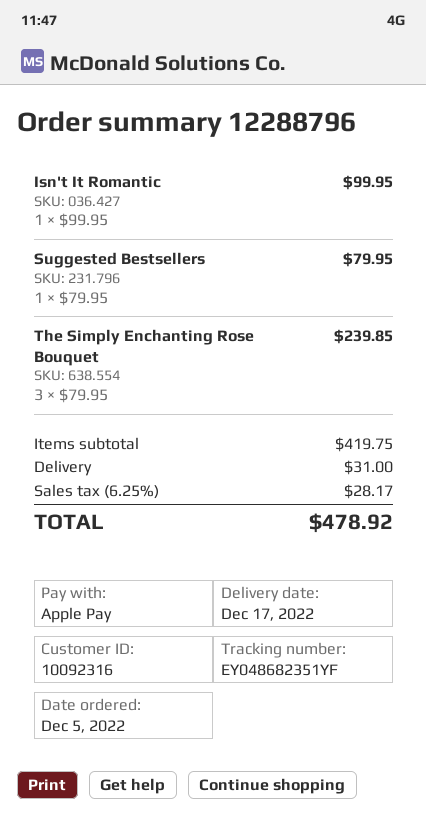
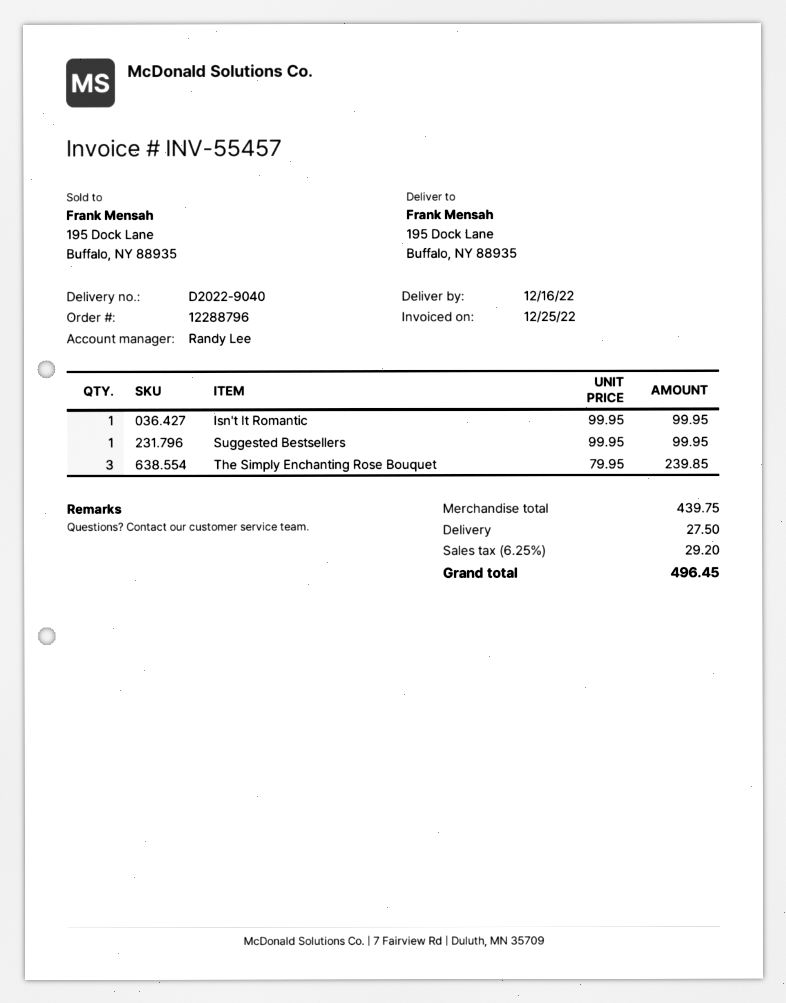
delivery date: 2022-12-17 -> 2022-12-16
Suggested Bestsellers: 1 x 79.95 = 79.95 -> 1 x 99.95 = 99.95
subtotal: 419.75 -> 439.75
shipping: 31.00 -> 27.50
tax: 6.25% = 28.17 -> 6.25% = 29.20
total: 478.92 -> 496.45

